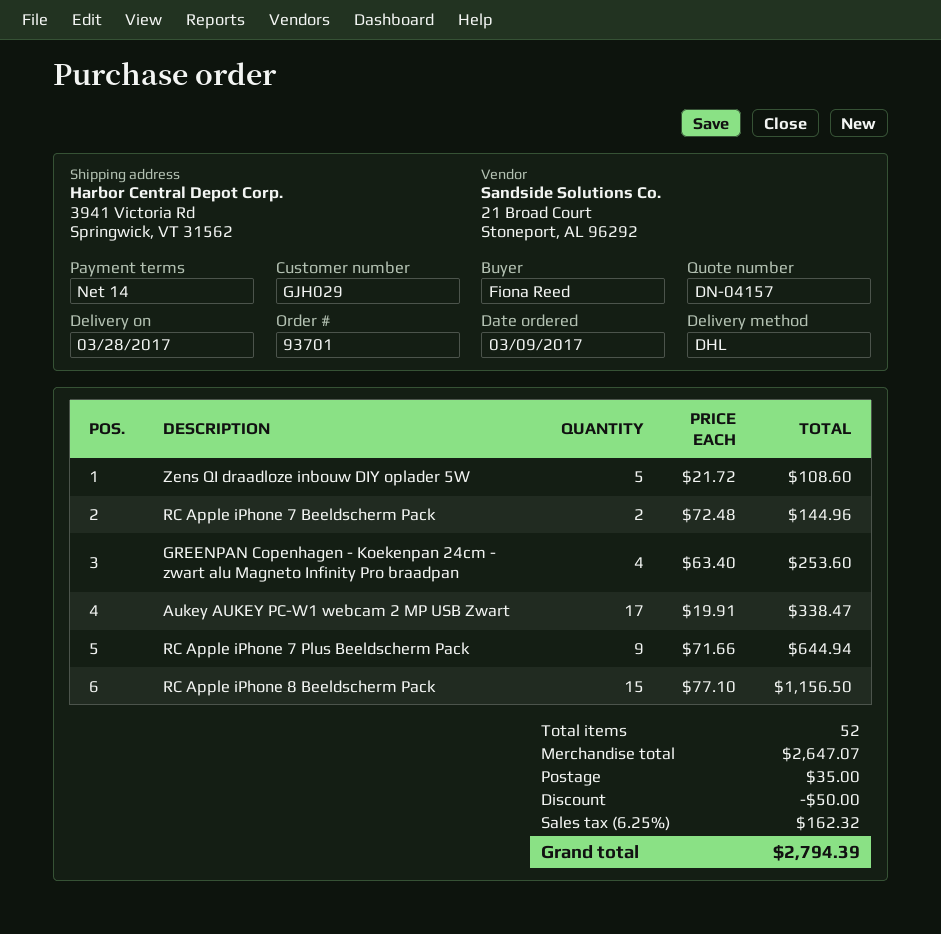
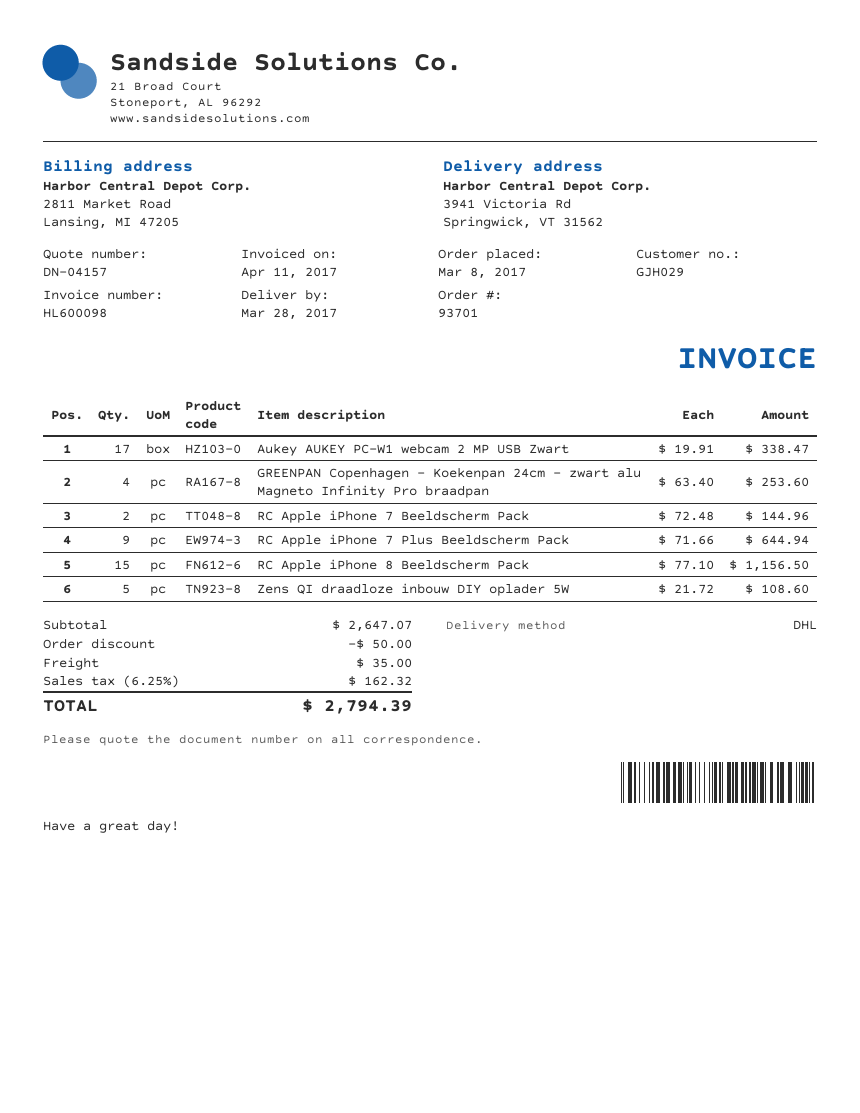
order date: 2017-03-09 -> 2017-03-08

